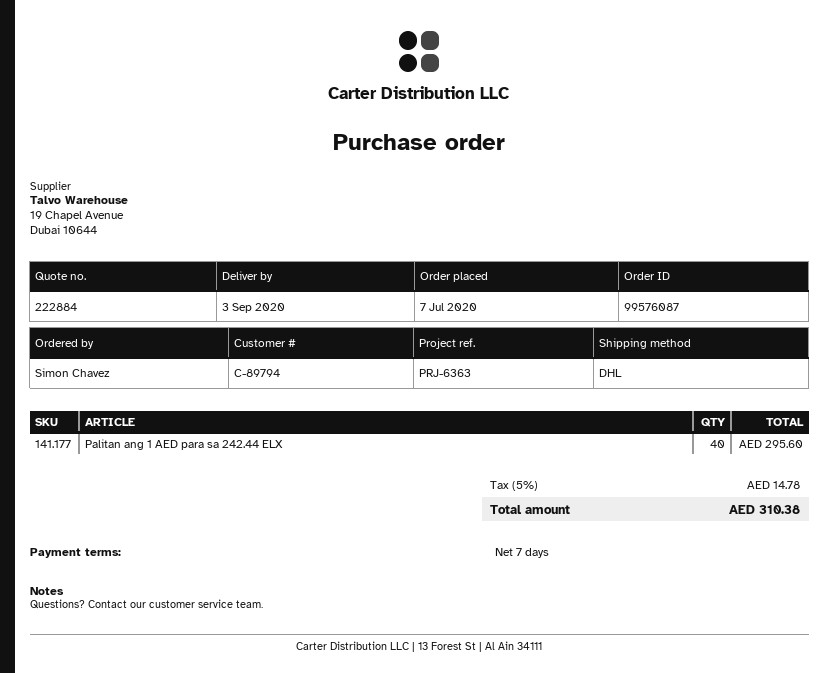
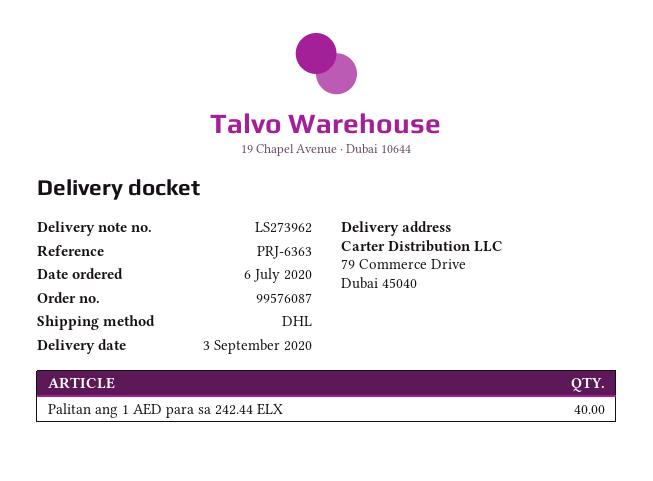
order date: 2020-07-07 -> 2020-07-06

